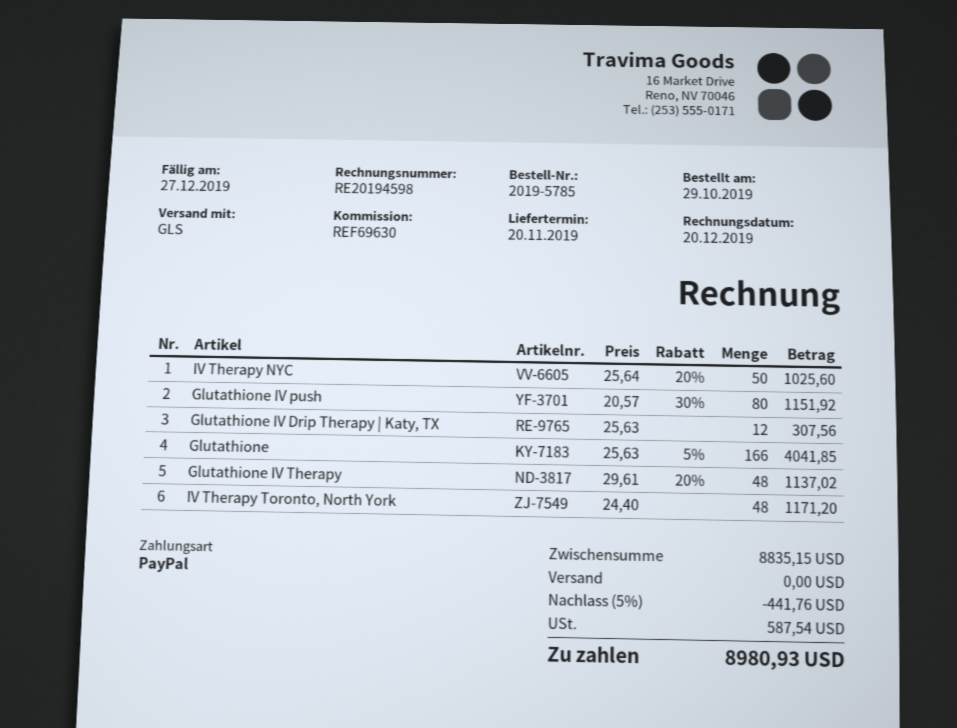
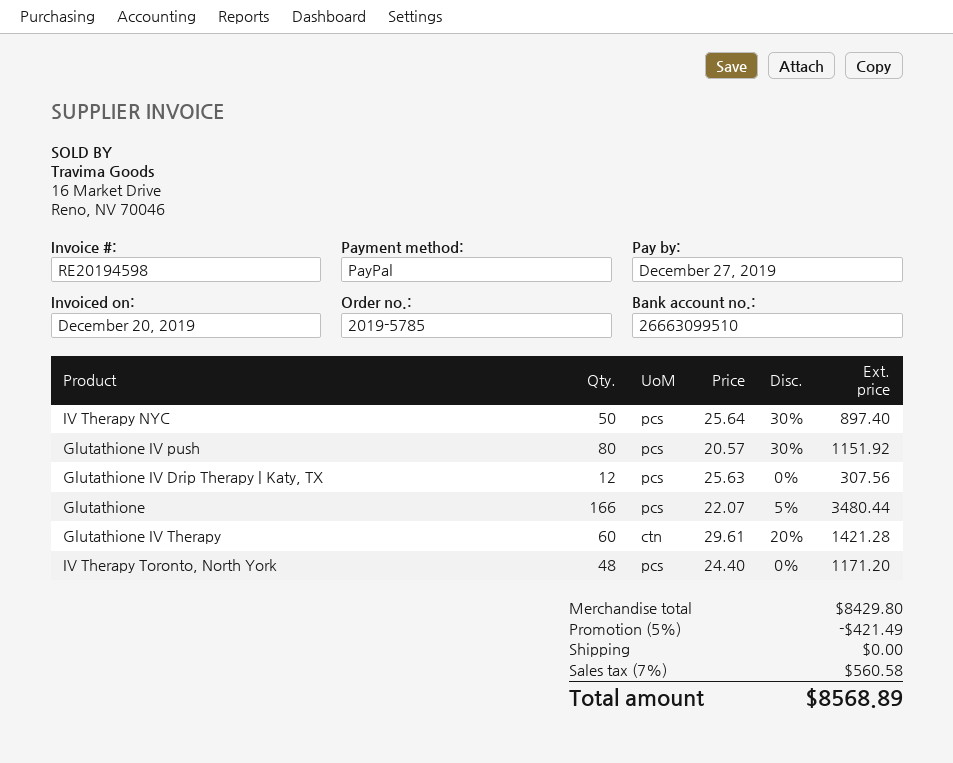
IV Therapy NYC: 50 x 25.64 - 20% = 1025.60 -> 50 x 25.64 - 30% = 897.40
Glutathione: 166 x 25.63 - 5% = 4041.85 -> 166 x 22.07 - 5% = 3480.44
Glutathione IV Therapy: 48 x 29.61 - 20% = 1137.02 -> 60 x 29.61 - 20% = 1421.28
subtotal: 8835.15 -> 8429.80
discount: 5% = 441.76 -> 5% = 421.49
tax: 587.54 -> 560.58
total: 8980.93 -> 8568.89

